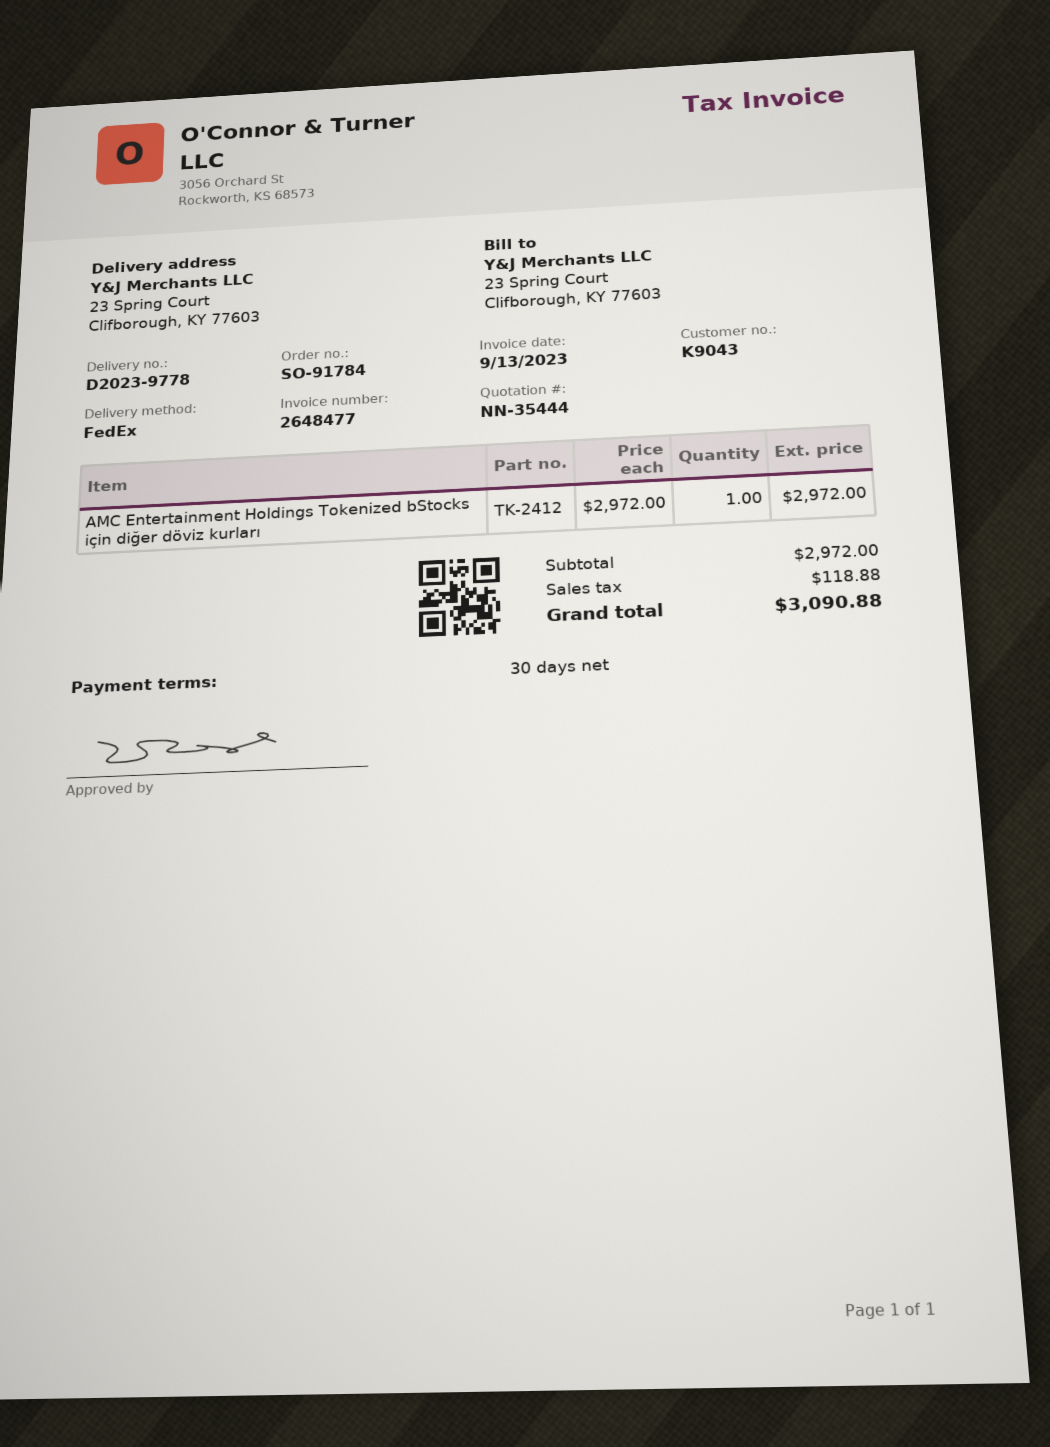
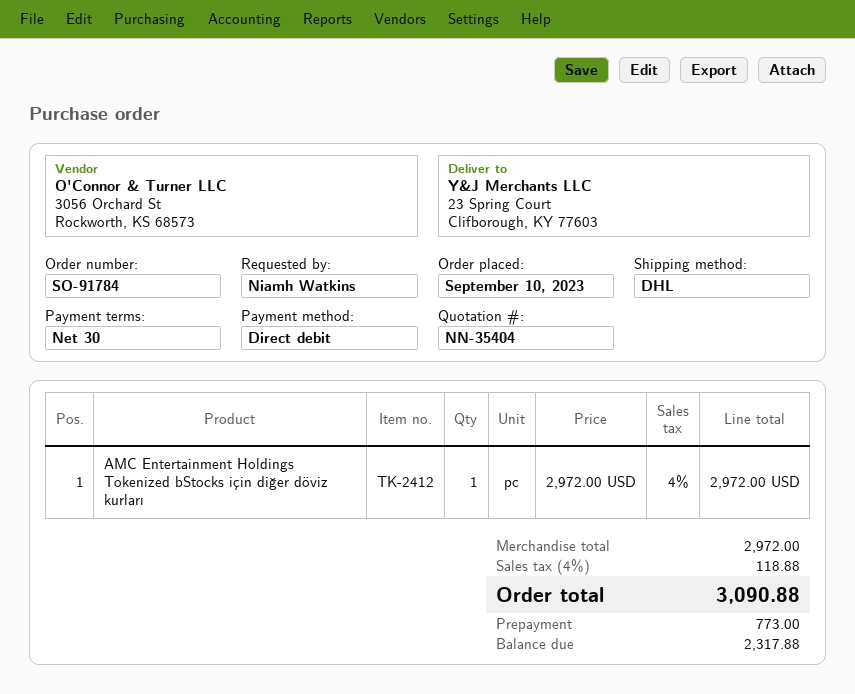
quote number: NN-35444 -> NN-35404
shipping method: FedEx -> DHL

